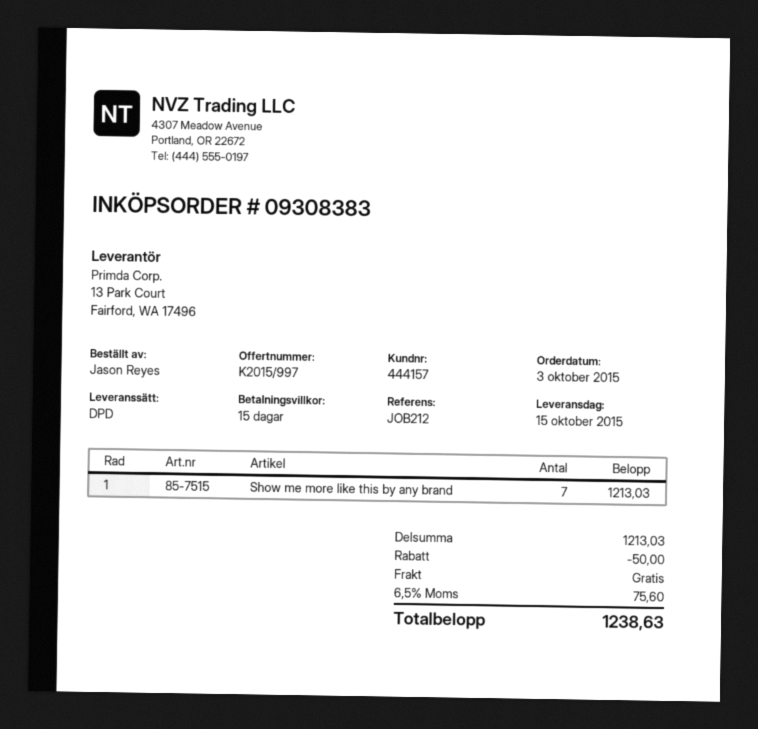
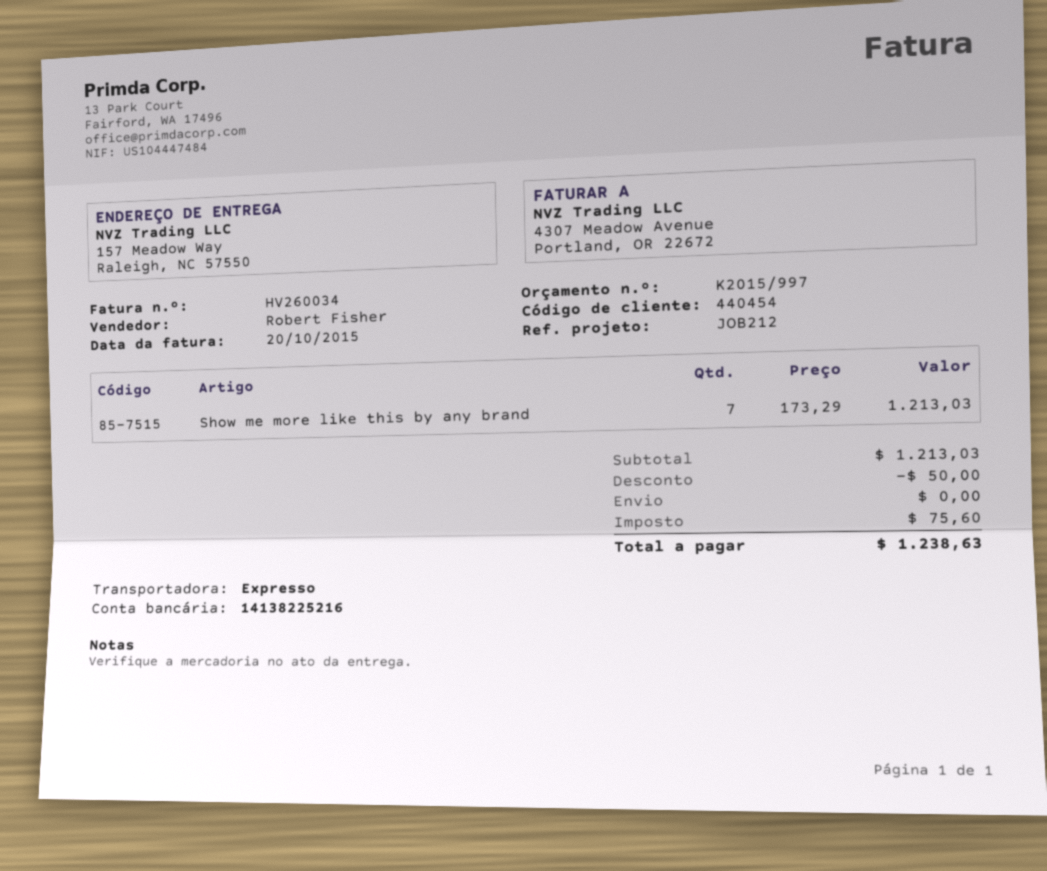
customer number: 444157 -> 440454
shipping method: DPD -> express

